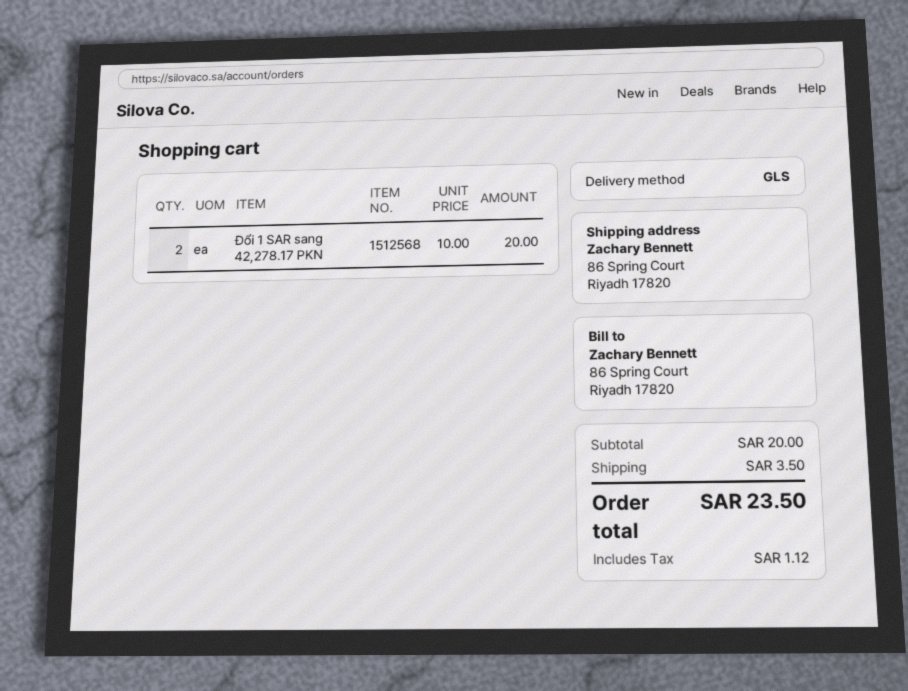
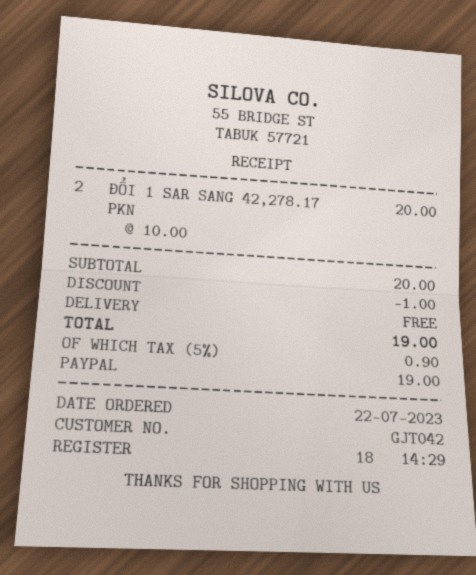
discount: none -> 1.00
shipping: 3.50 -> 0.00
tax: 1.12 -> 0.90
total: 23.50 -> 19.00

